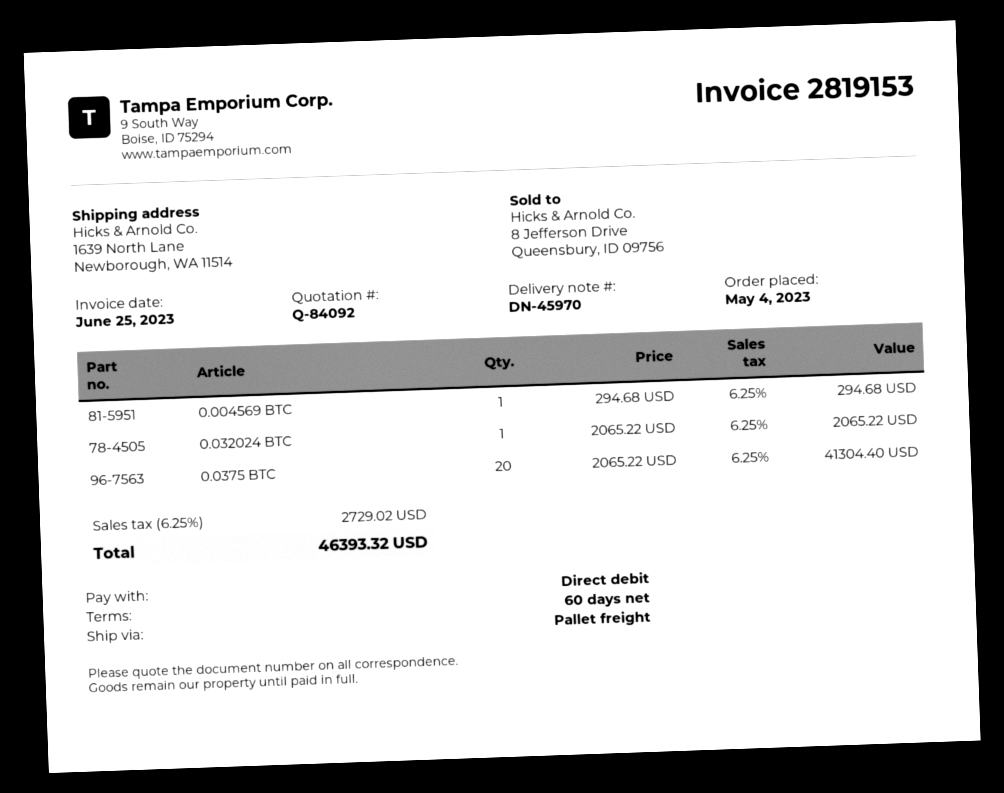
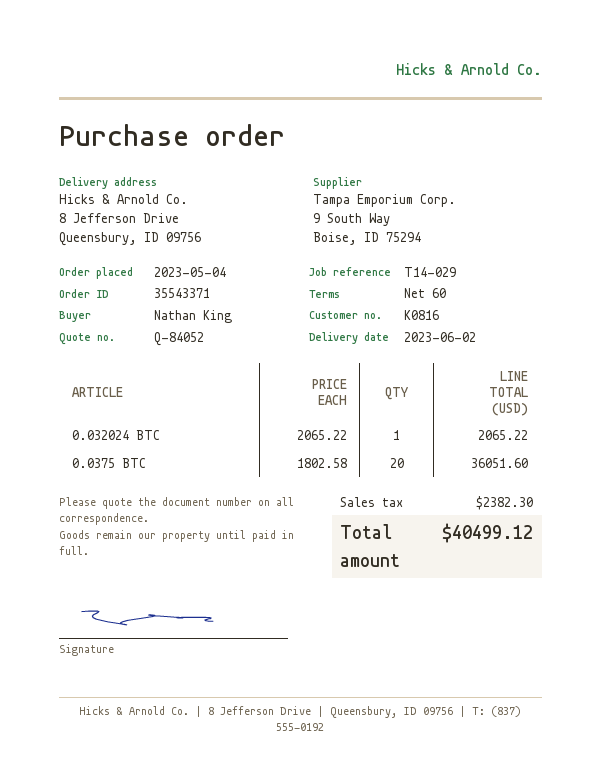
quote number: Q-84092 -> Q-84052
ship to: 1639 North Lane, Newborough, WA 11514 -> 8 Jefferson Drive, Queensbury, ID 09756
0.004569 BTC: 1 x 294.68 = 294.68 -> none
0.0375 BTC: 20 x 2065.22 = 41304.40 -> 20 x 1802.58 = 36051.60
tax: 2729.02 -> 2382.30
total: 46393.32 -> 40499.12

